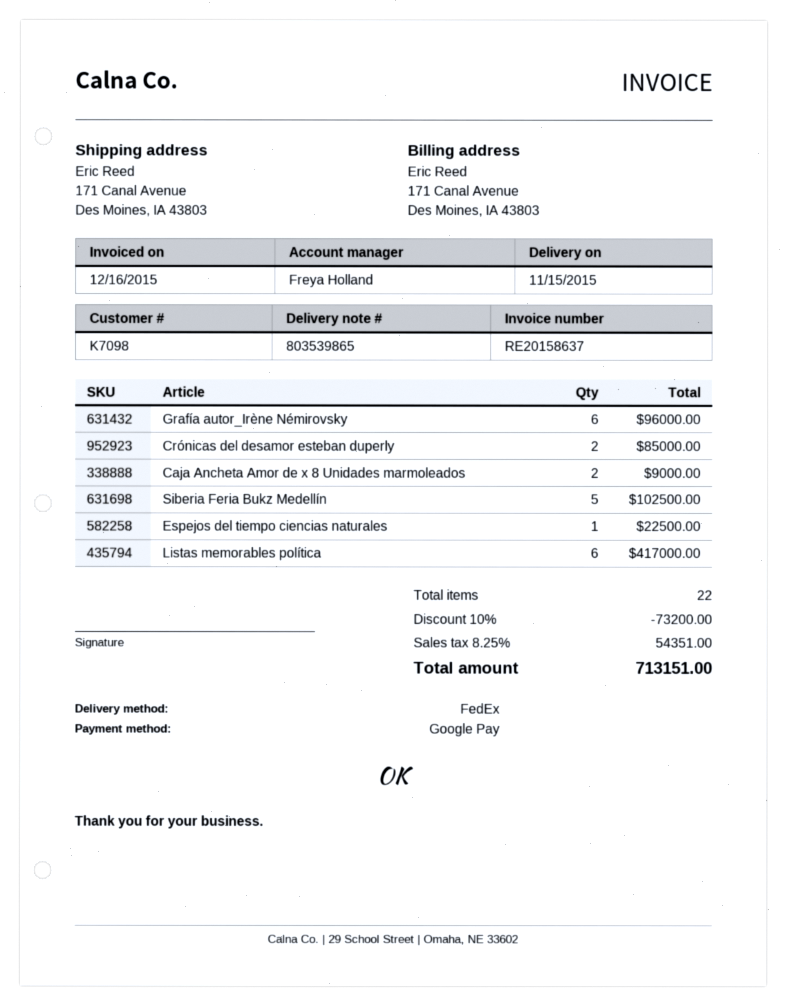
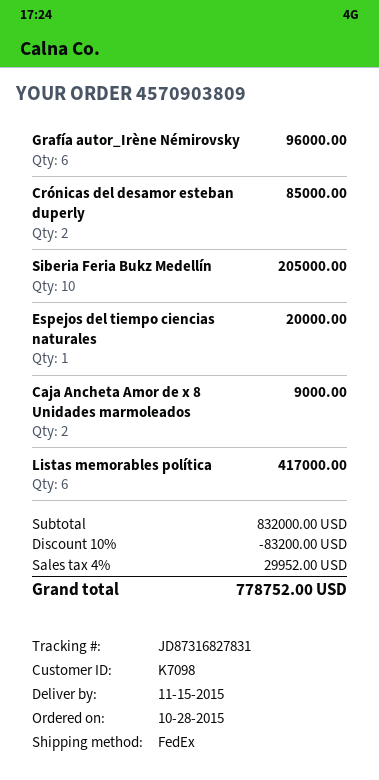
Siberia Feria Bukz Medellín: 5 for 102500.00 -> 10 for 205000.00
Espejos del tiempo ciencias naturales: 1 for 22500.00 -> 1 for 20000.00
discount: 10% = 73200.00 -> 10% = 83200.00
tax: 8.25% = 54351.00 -> 4% = 29952.00
total: 713151.00 -> 778752.00

